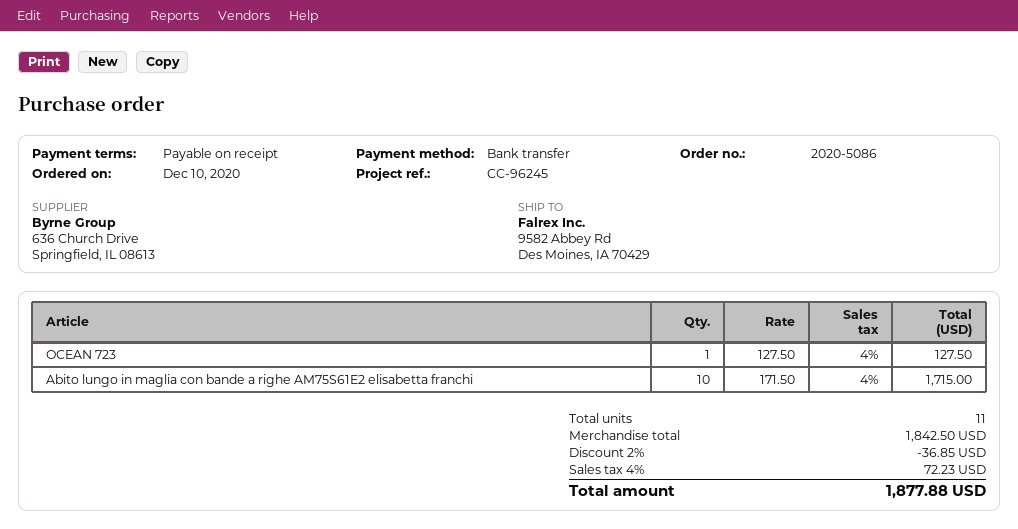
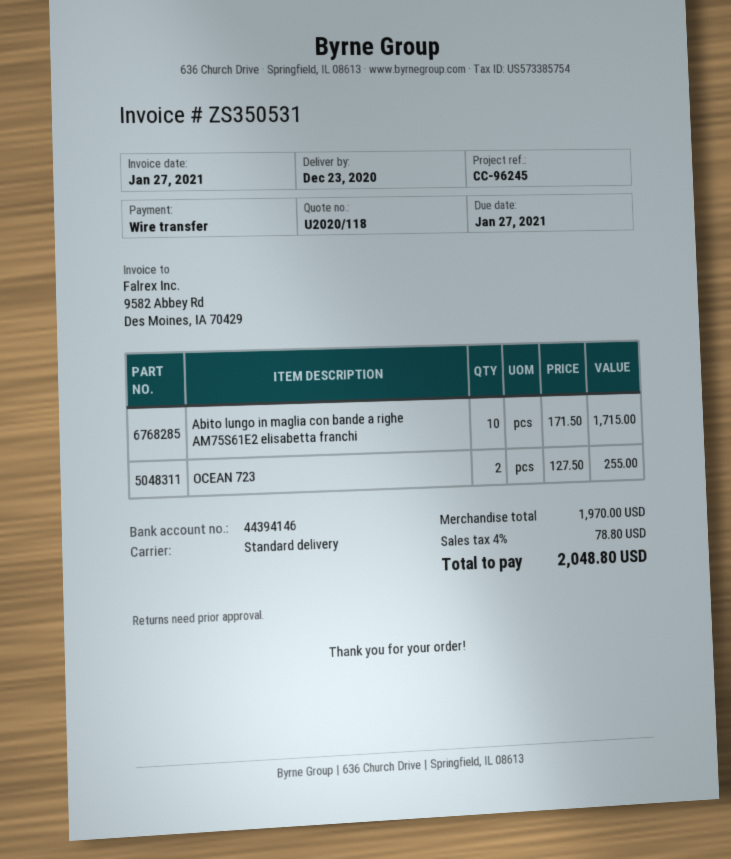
OCEAN 723: 1 x 127.50 = 127.50 -> 2 x 127.50 = 255.00
subtotal: 1842.50 -> 1970.00
discount: 2% = 36.85 -> none
tax: 4% = 72.23 -> 4% = 78.80
total: 1877.88 -> 2048.80

